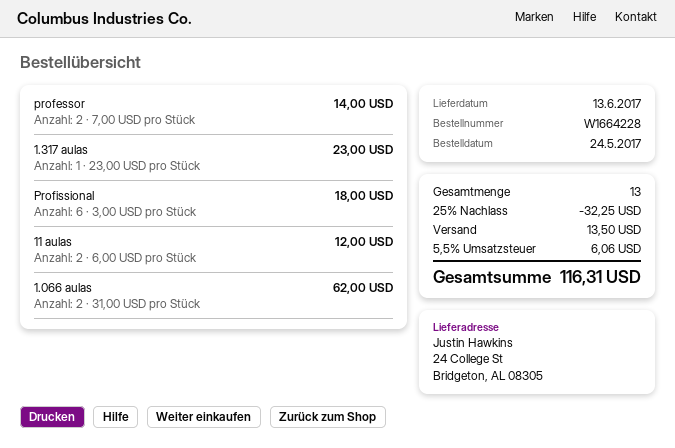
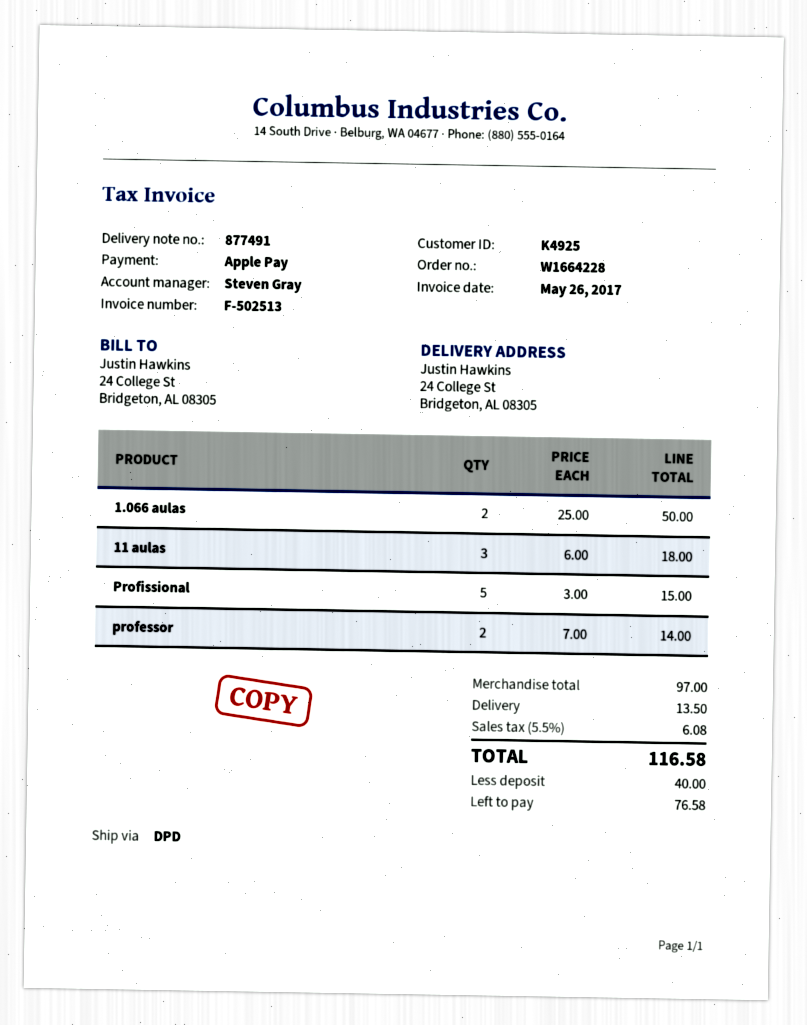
1.317 aulas: 1 x 23.00 = 23.00 -> none
Profissional: 6 x 3.00 = 18.00 -> 5 x 3.00 = 15.00
11 aulas: 2 x 6.00 = 12.00 -> 3 x 6.00 = 18.00
1.066 aulas: 2 x 31.00 = 62.00 -> 2 x 25.00 = 50.00
discount: 25% = 32.25 -> none
tax: 5.5% = 6.06 -> 5.5% = 6.08
total: 116.31 -> 116.58

